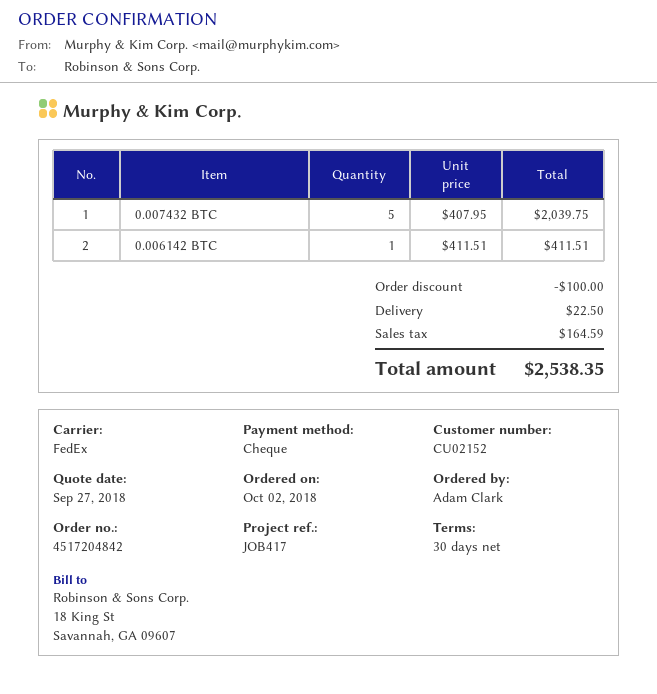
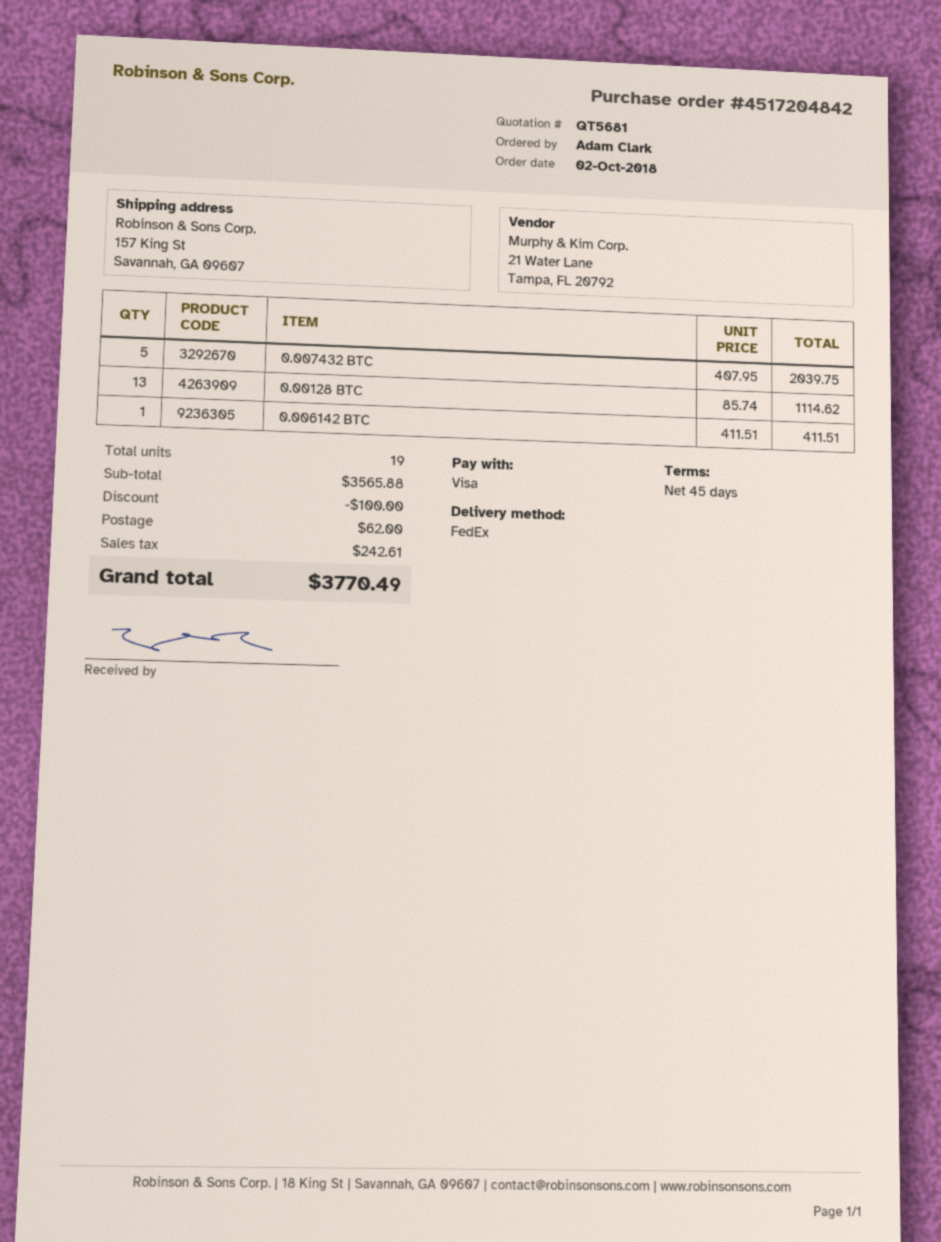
payment terms: 30 days -> 45 days
payment method: cheque -> Visa
0.00128 BTC: none -> 13 x 85.74 = 1114.62
shipping: 22.50 -> 62.00
tax: 164.59 -> 242.61
total: 2538.35 -> 3770.49

